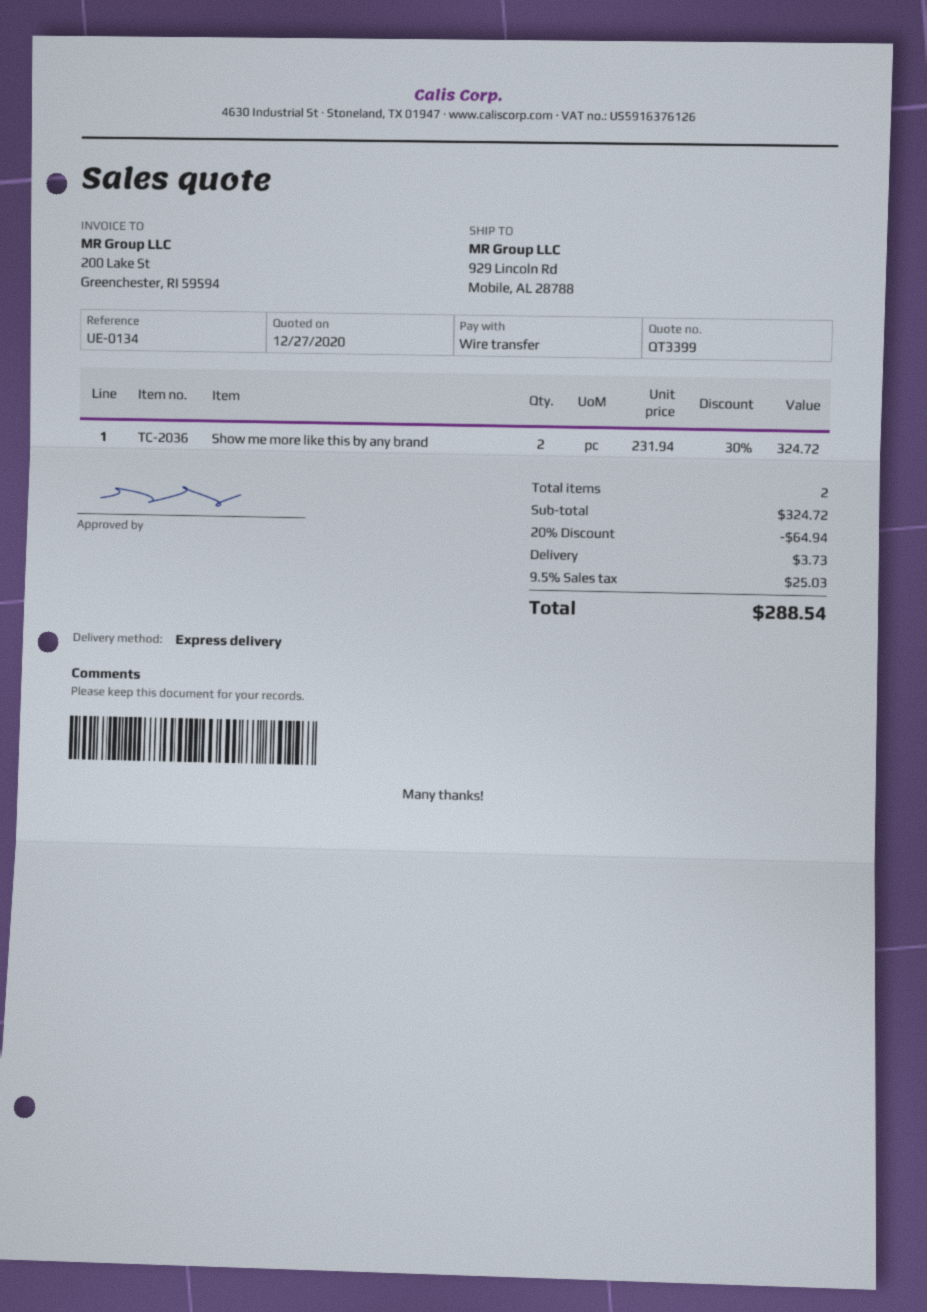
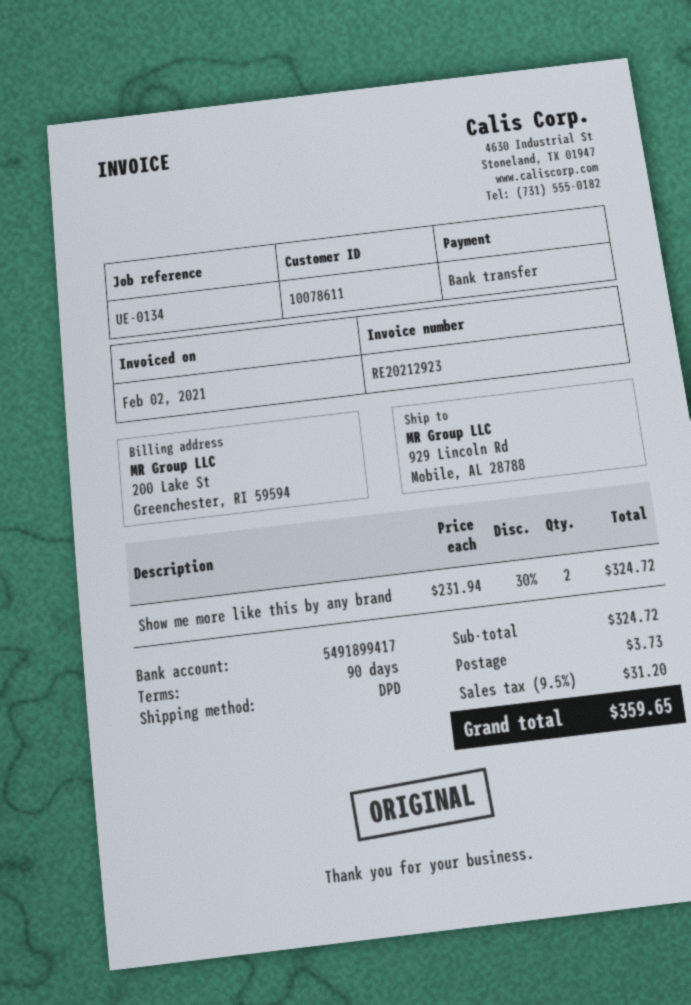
shipping method: express -> DPD
discount: 20% = 64.94 -> none
tax: 9.5% = 25.03 -> 9.5% = 31.20
total: 288.54 -> 359.65

